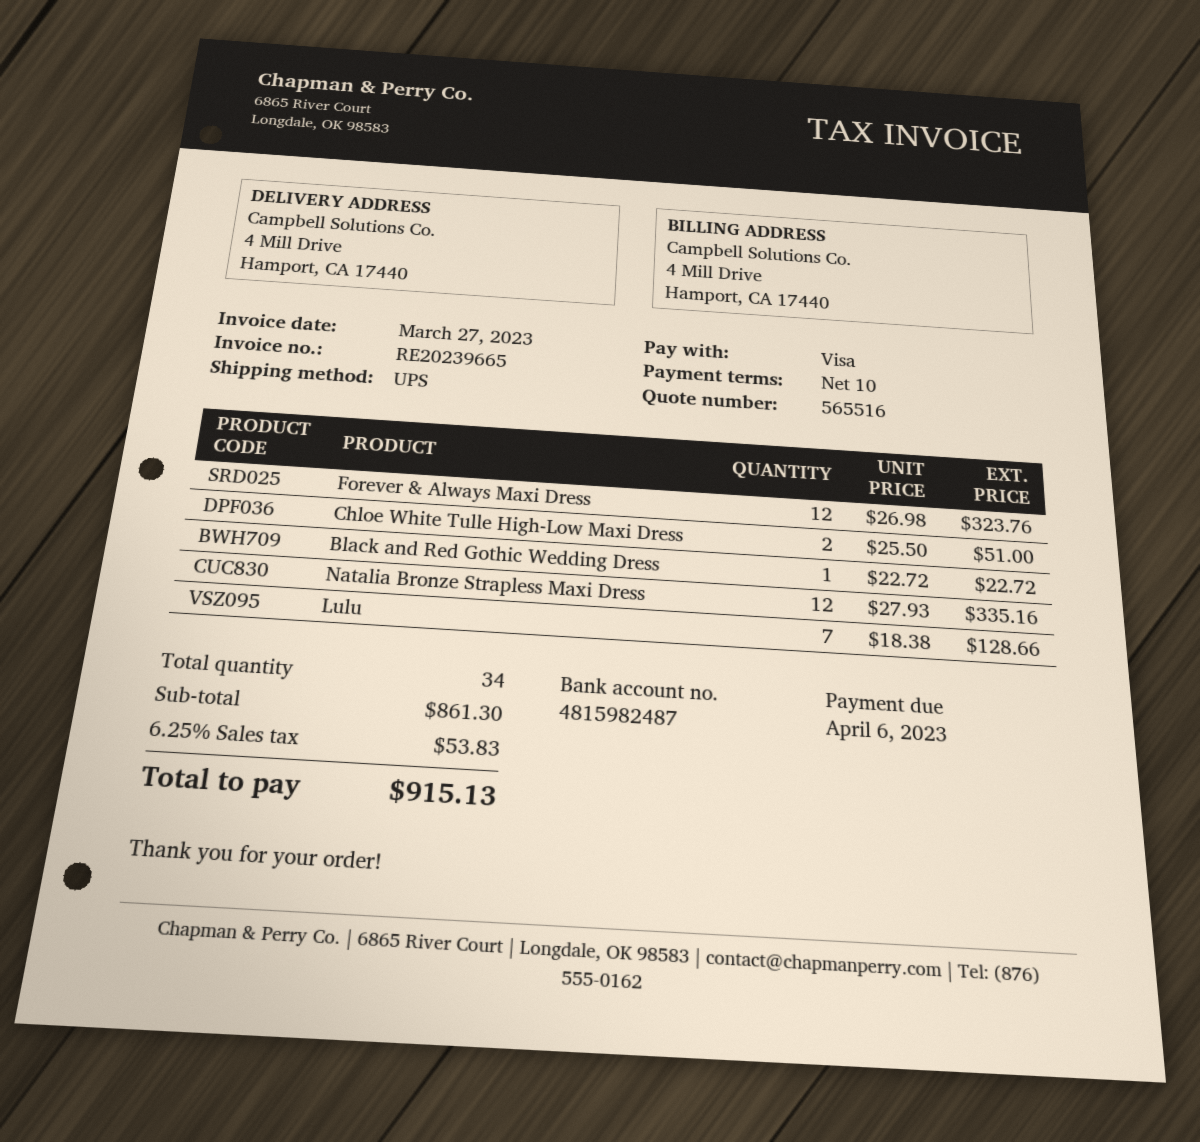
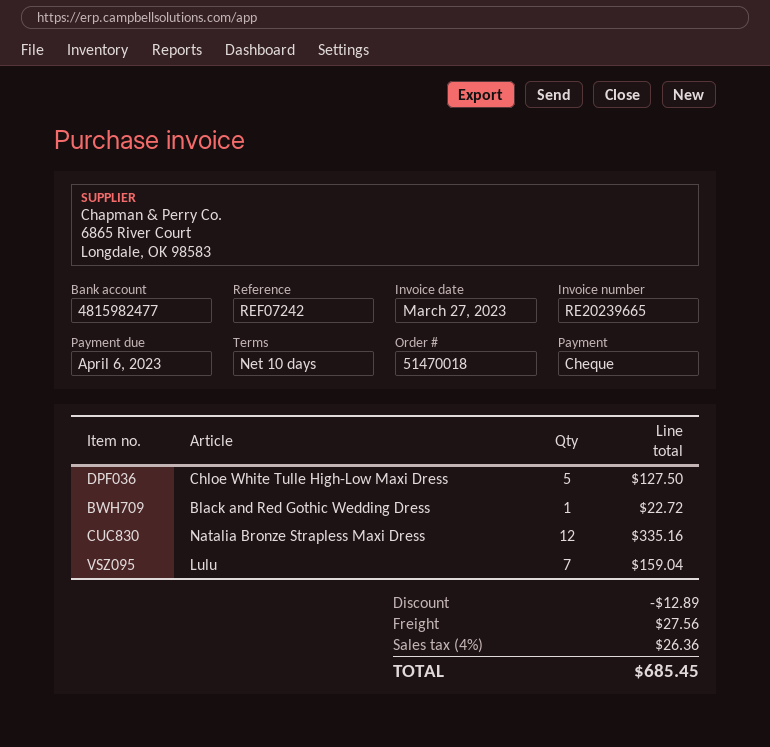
payment method: Visa -> cheque
bank account: 4815982487 -> 4815982477
Forever & Always Maxi Dress: 12 for 323.76 -> none
Chloe White Tulle High-Low Maxi Dress: 2 for 51.00 -> 5 for 127.50
Lulu: 7 for 128.66 -> 7 for 159.04
discount: none -> 12.89
shipping: none -> 27.56
tax: 6.25% = 53.83 -> 4% = 26.36
total: 915.13 -> 685.45

